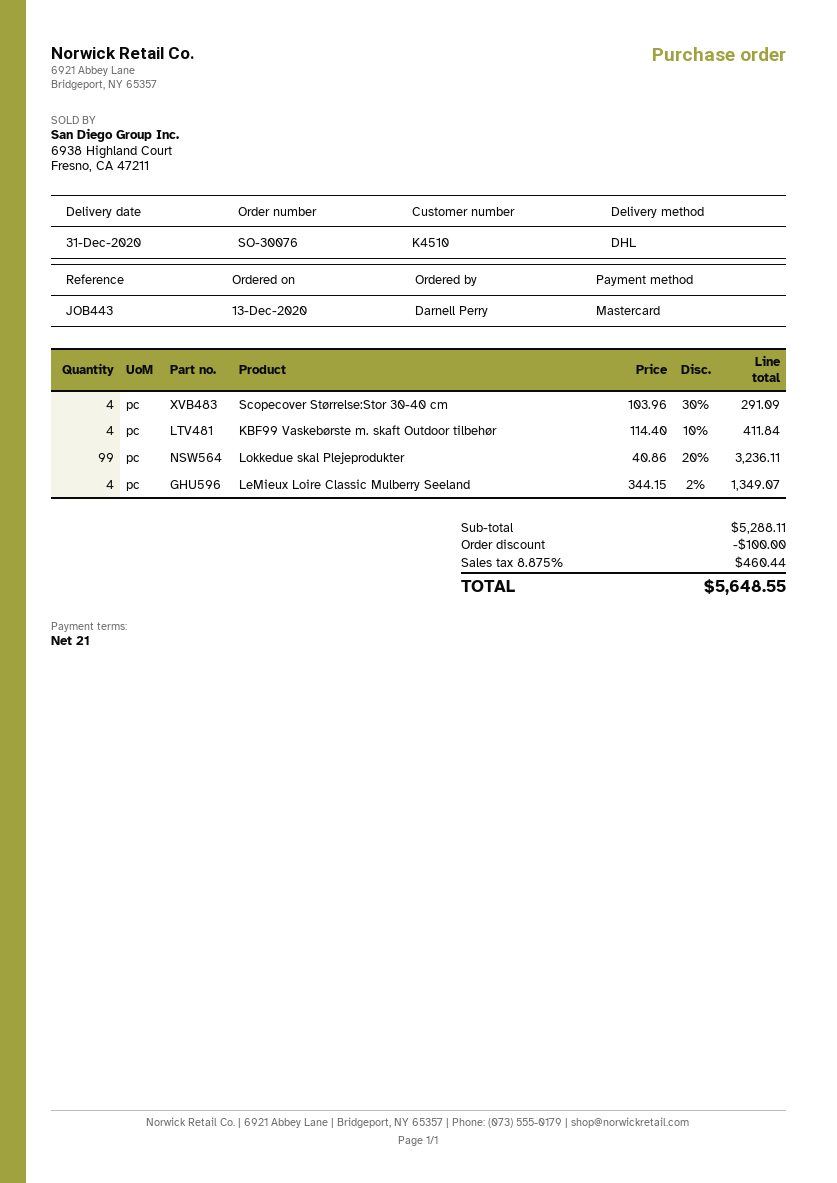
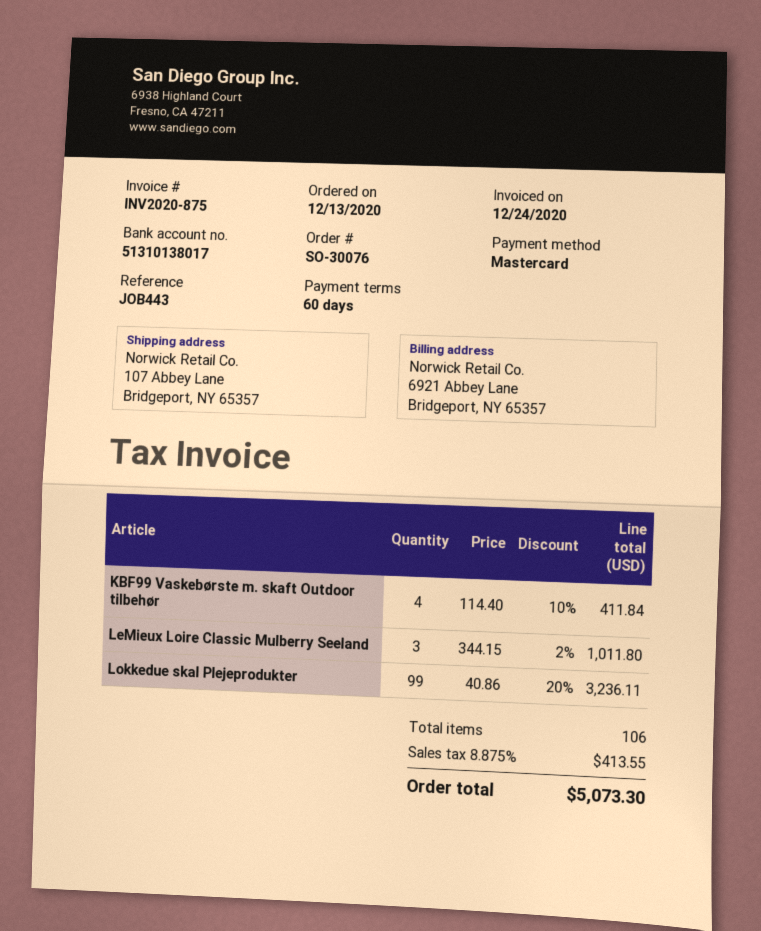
payment terms: 21 days -> 60 days
Scopecover Størrelse:Stor 30-40 cm: 4 x 103.96 - 30% = 291.09 -> none
LeMieux Loire Classic Mulberry Seeland: 4 x 344.15 - 2% = 1349.07 -> 3 x 344.15 - 2% = 1011.80
discount: 100.00 -> none
tax: 8.875% = 460.44 -> 8.875% = 413.55
total: 5648.55 -> 5073.30

